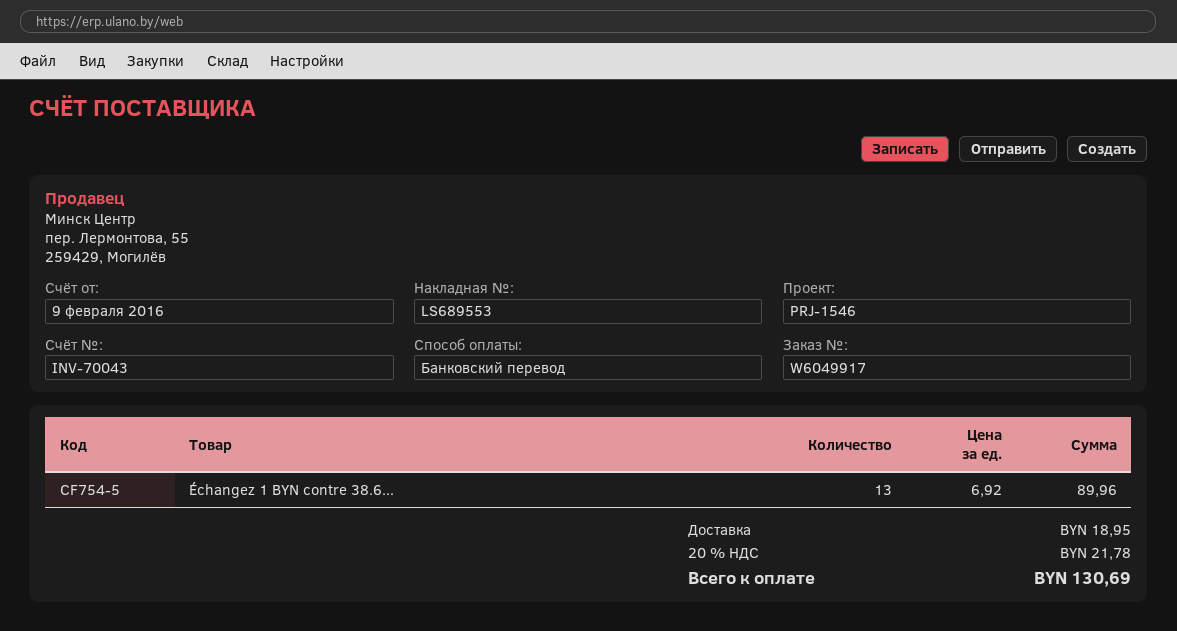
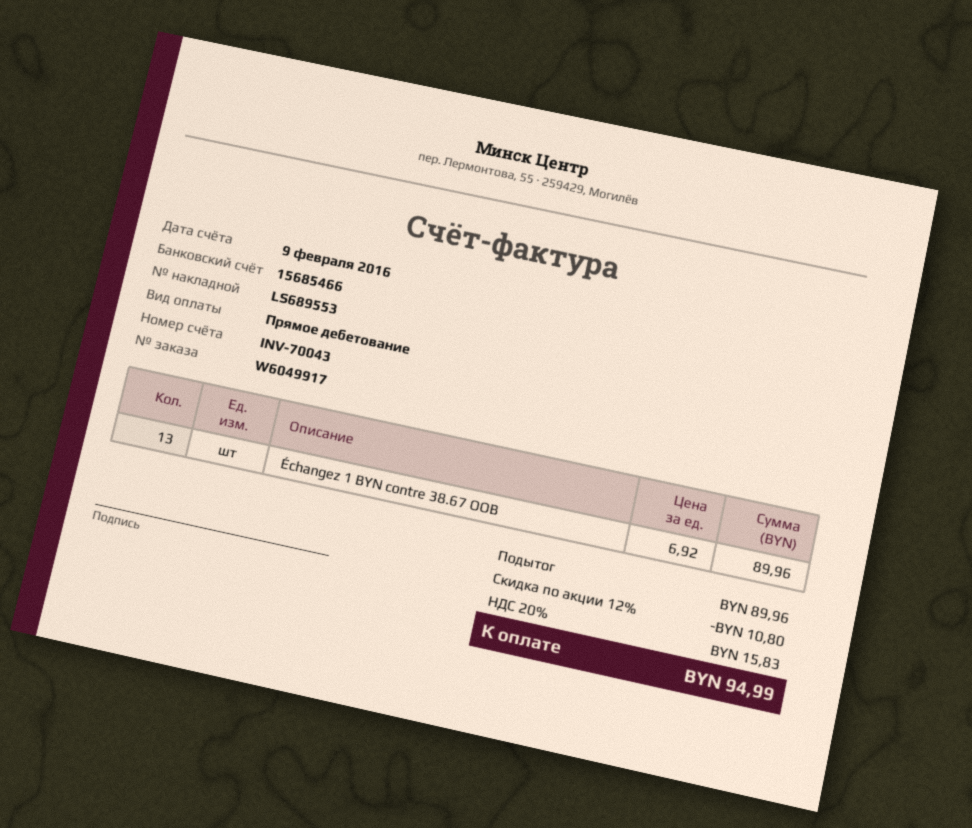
payment method: bank transfer -> direct debit
discount: none -> 12% = 10.80
shipping: 18.95 -> none
tax: 20% = 21.78 -> 20% = 15.83
total: 130.69 -> 94.99

